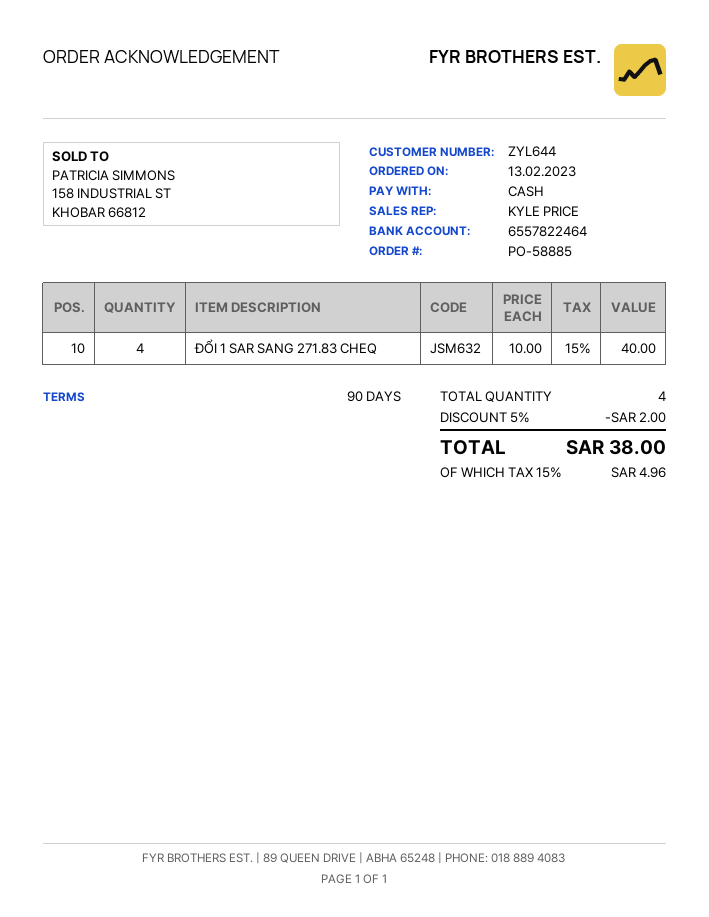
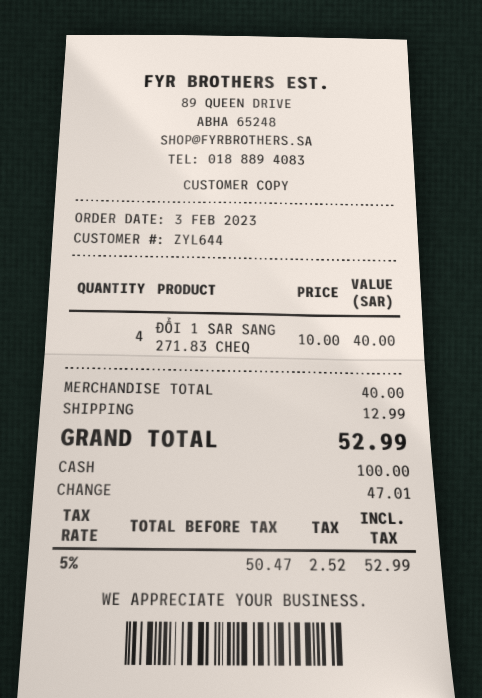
order date: 2023-02-13 -> 2023-02-03
discount: 5% = 2.00 -> none
shipping: none -> 12.99
tax: 15% = 4.96 -> 5% = 2.52
total: 38.00 -> 52.99

